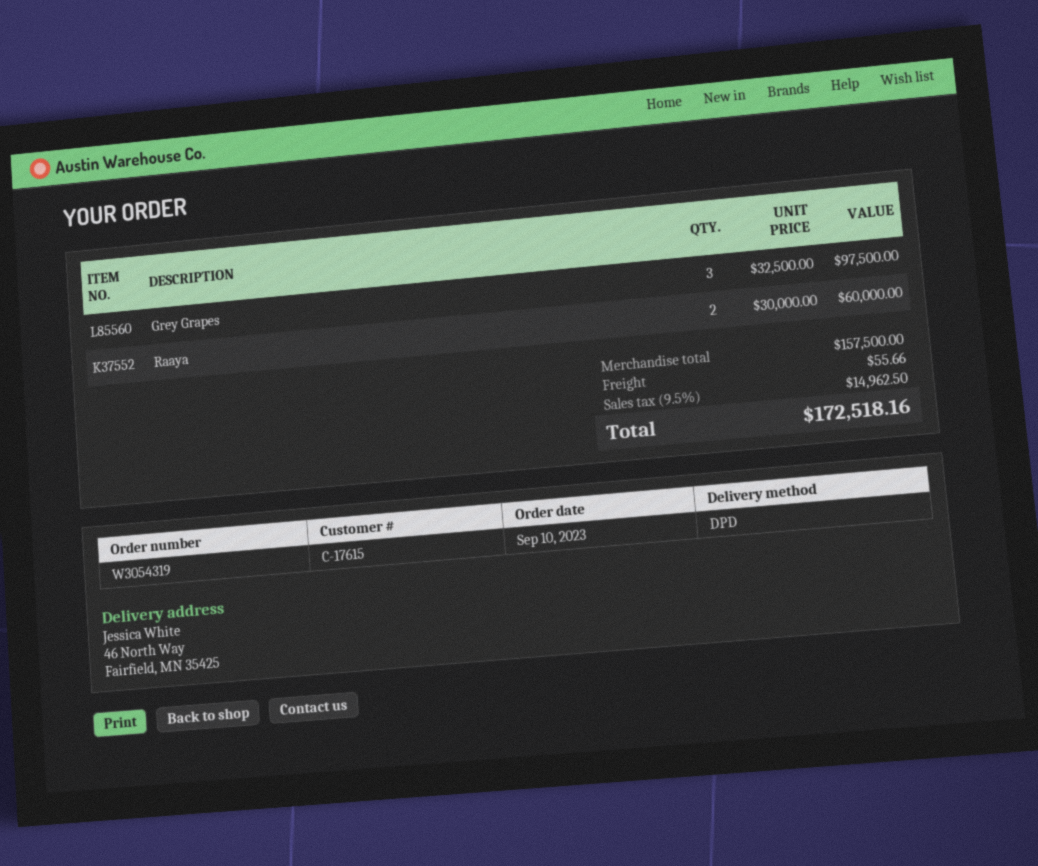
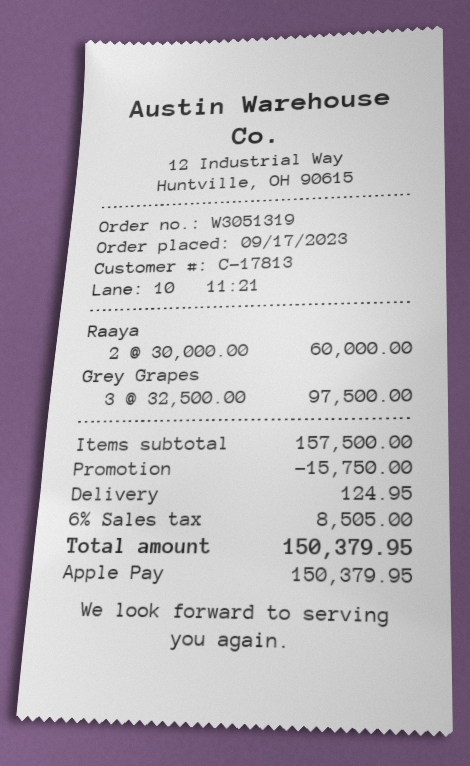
order number: W3054319 -> W3051319
order date: 2023-09-10 -> 2023-09-17
customer number: C-17615 -> C-17813
discount: none -> 15750.00
shipping: 55.66 -> 124.95
tax: 9.5% = 14962.50 -> 6% = 8505.00
total: 172518.16 -> 150379.95

